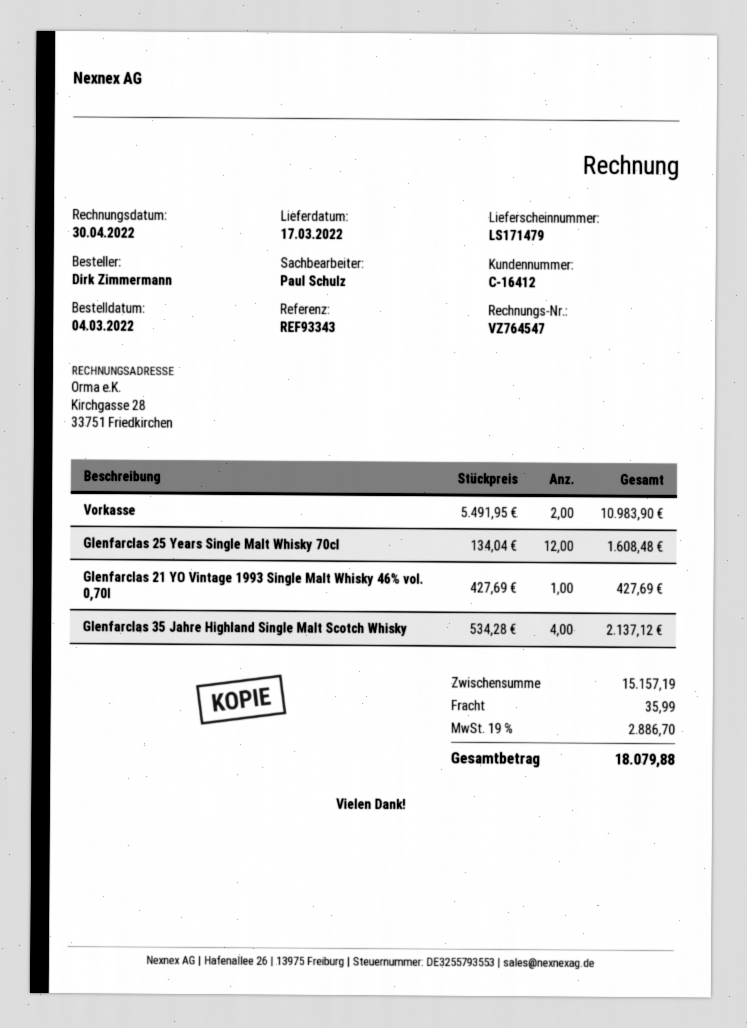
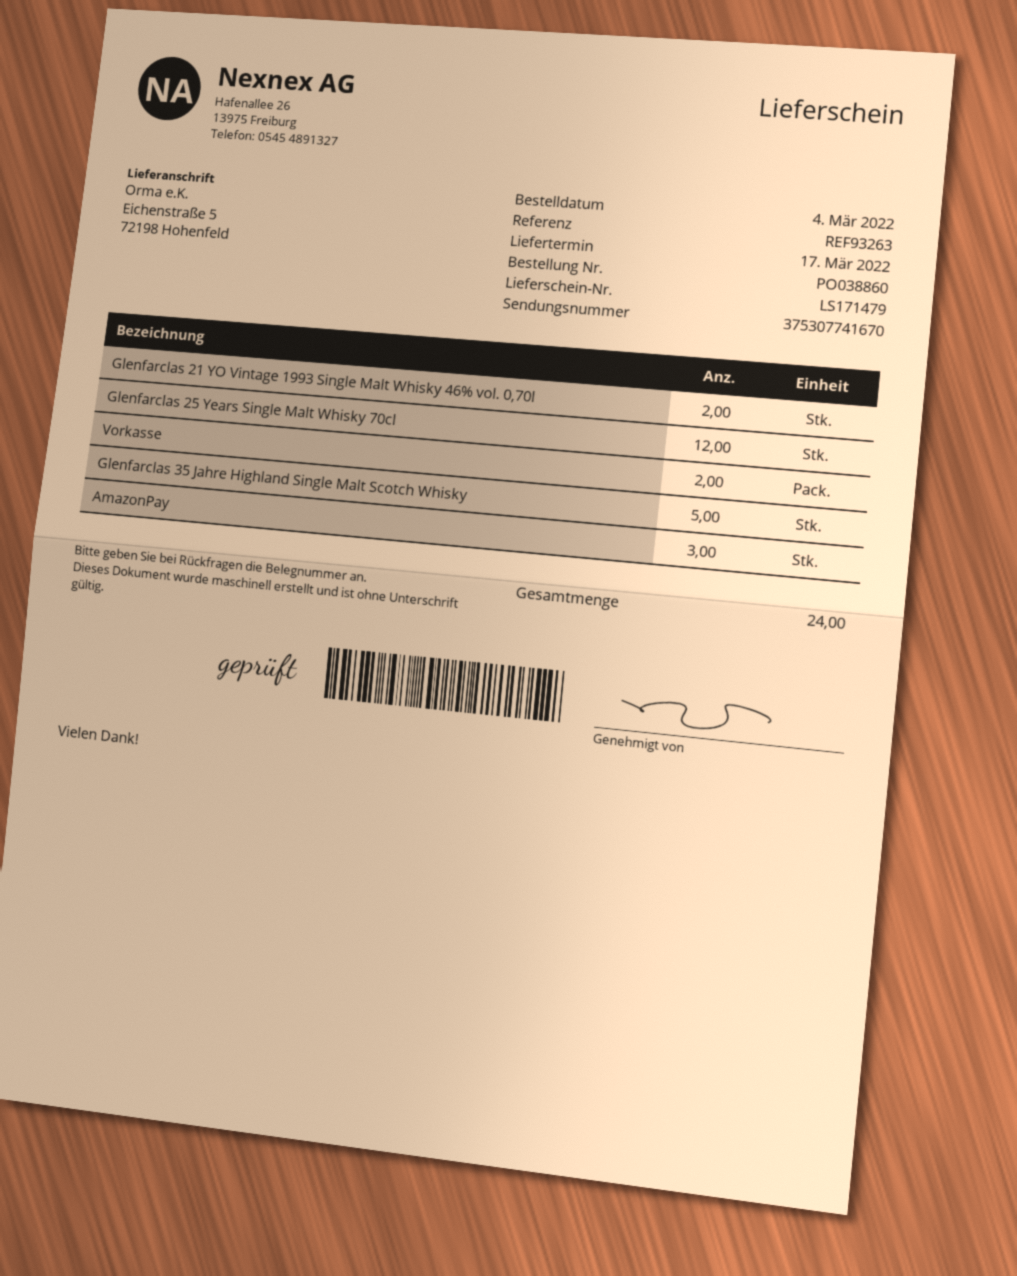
reference: REF93343 -> REF93263
Glenfarclas 21 YO Vintage 1993 Single Malt Whisky 46% vol. 0,70l: 1 -> 2
Glenfarclas 35 Jahre Highland Single Malt Scotch Whisky: 4 -> 5
AmazonPay: none -> 3

